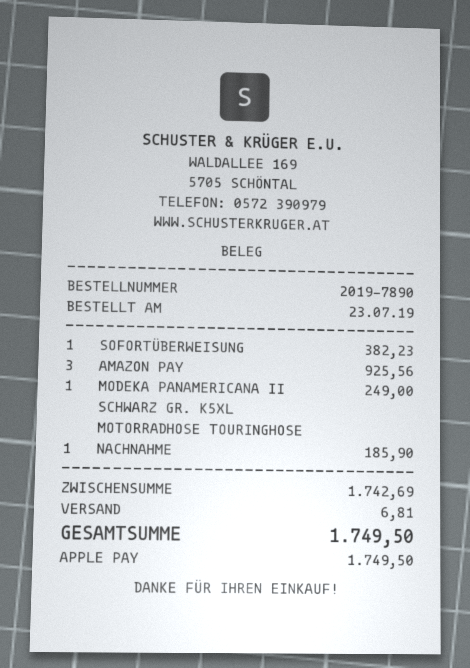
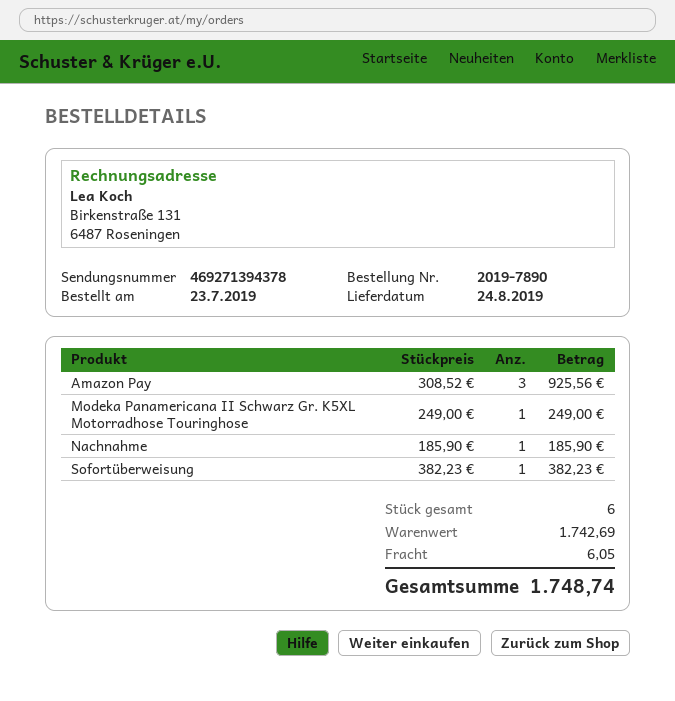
shipping: 6.81 -> 6.05
total: 1749.50 -> 1748.74

